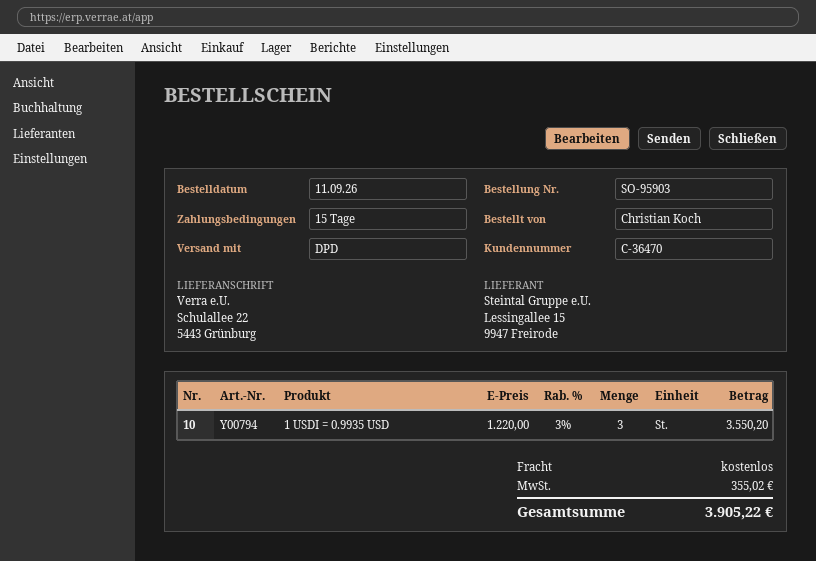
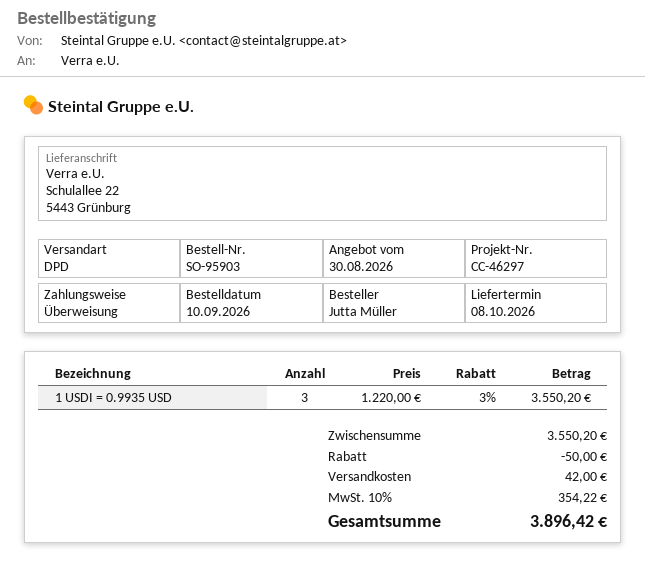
order date: 2026-09-11 -> 2026-09-10
ordered by: Christian Koch -> Jutta Müller
discount: none -> 50.00
shipping: 0.00 -> 42.00
tax: 355.02 -> 354.22
total: 3905.22 -> 3896.42

